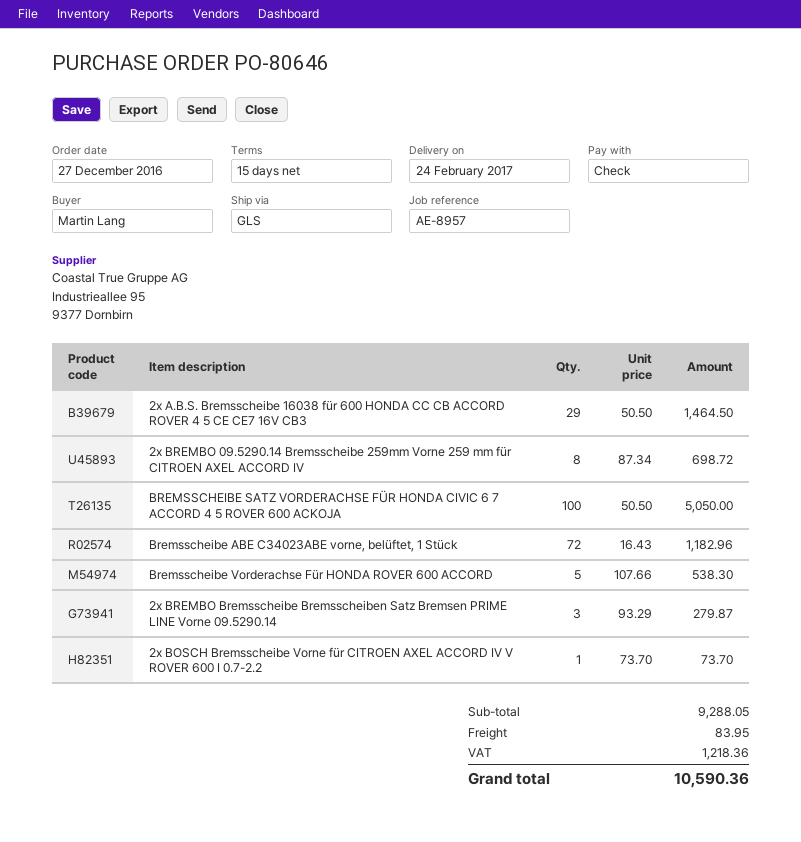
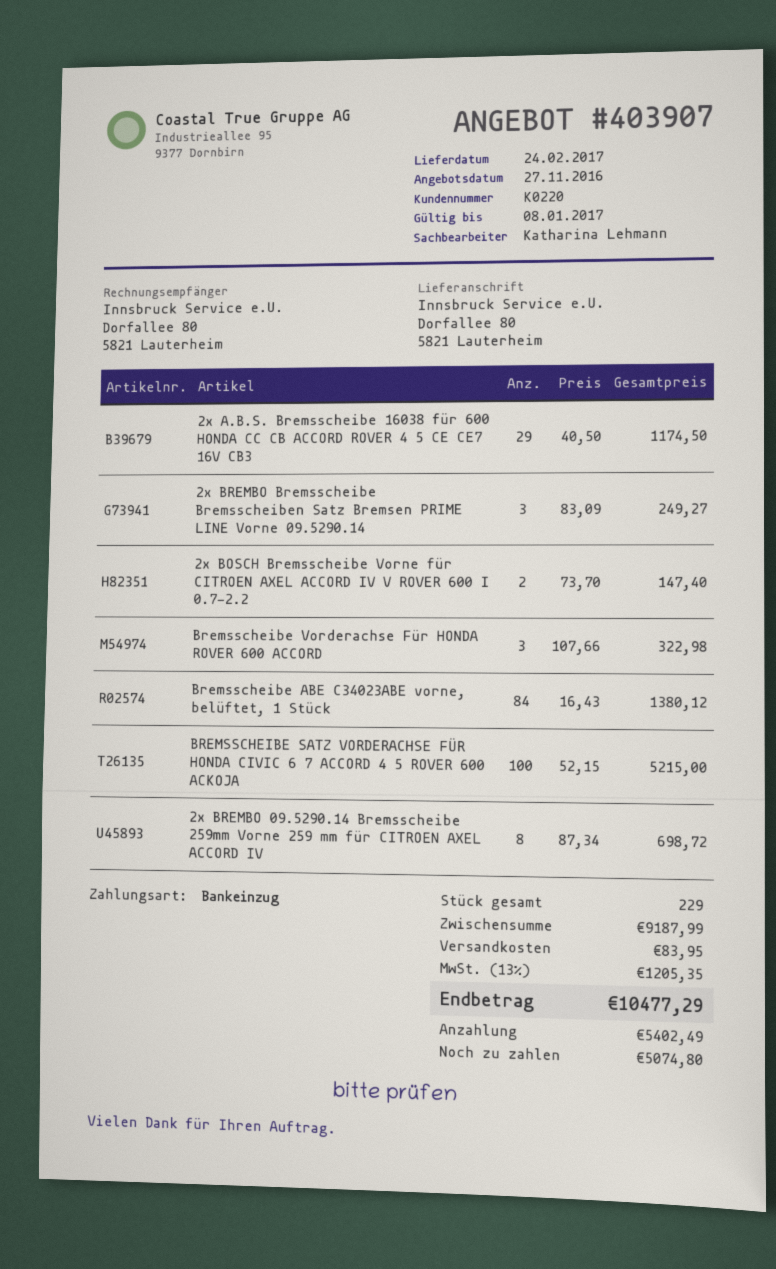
payment method: cheque -> direct debit
2x A.B.S. Bremsscheibe 16038 für 600 HONDA CC CB ACCORD ROVER 4 5 CE CE7 16V CB3: 29 x 50.50 = 1464.50 -> 29 x 40.50 = 1174.50
BREMSSCHEIBE SATZ VORDERACHSE FÜR HONDA CIVIC 6 7 ACCORD 4 5 ROVER 600 ACKOJA: 100 x 50.50 = 5050.00 -> 100 x 52.15 = 5215.00
Bremsscheibe ABE C34023ABE vorne, belüftet, 1 Stück: 72 x 16.43 = 1182.96 -> 84 x 16.43 = 1380.12
Bremsscheibe Vorderachse Für HONDA ROVER 600 ACCORD: 5 x 107.66 = 538.30 -> 3 x 107.66 = 322.98
2x BREMBO Bremsscheibe Bremsscheiben Satz Bremsen PRIME LINE Vorne 09.5290.14: 3 x 93.29 = 279.87 -> 3 x 83.09 = 249.27
2x BOSCH Bremsscheibe Vorne für CITROEN AXEL ACCORD IV V ROVER 600 I 0.7-2.2: 1 x 73.70 = 73.70 -> 2 x 73.70 = 147.40
subtotal: 9288.05 -> 9187.99
tax: 1218.36 -> 1205.35
total: 10590.36 -> 10477.29

